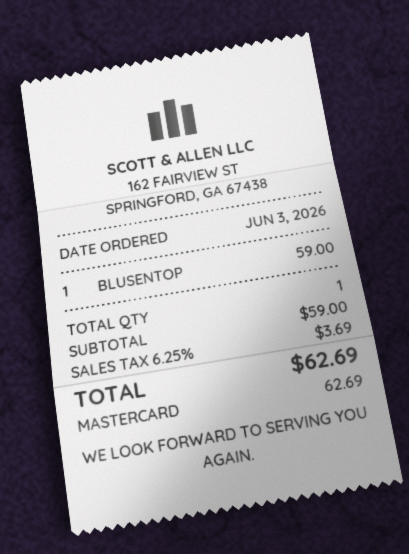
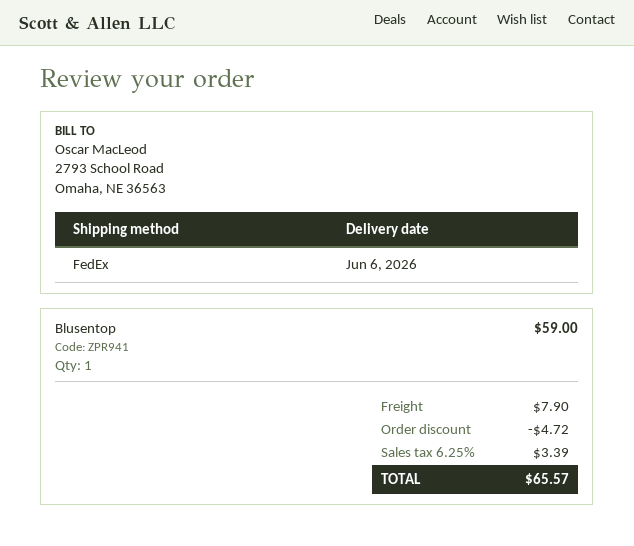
discount: none -> 4.72
shipping: none -> 7.90
tax: 6.25% = 3.69 -> 6.25% = 3.39
total: 62.69 -> 65.57

